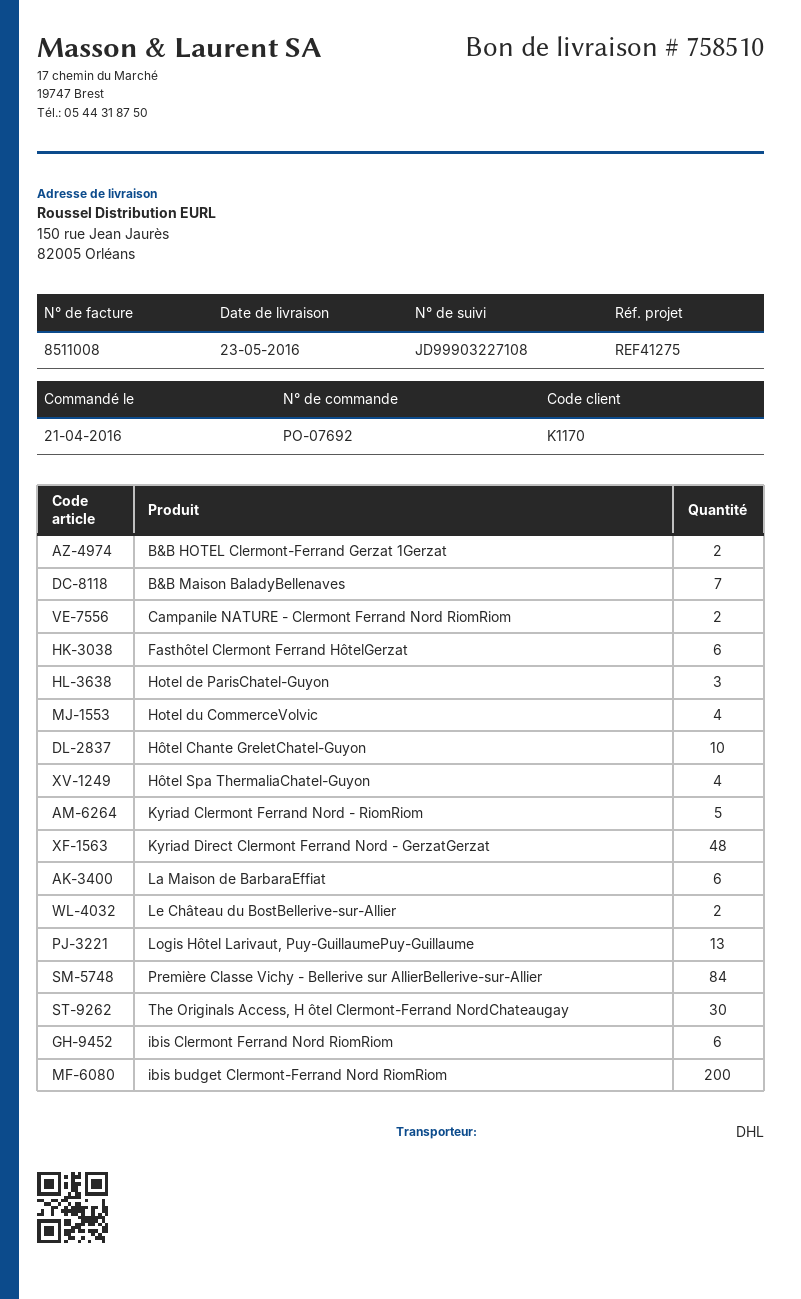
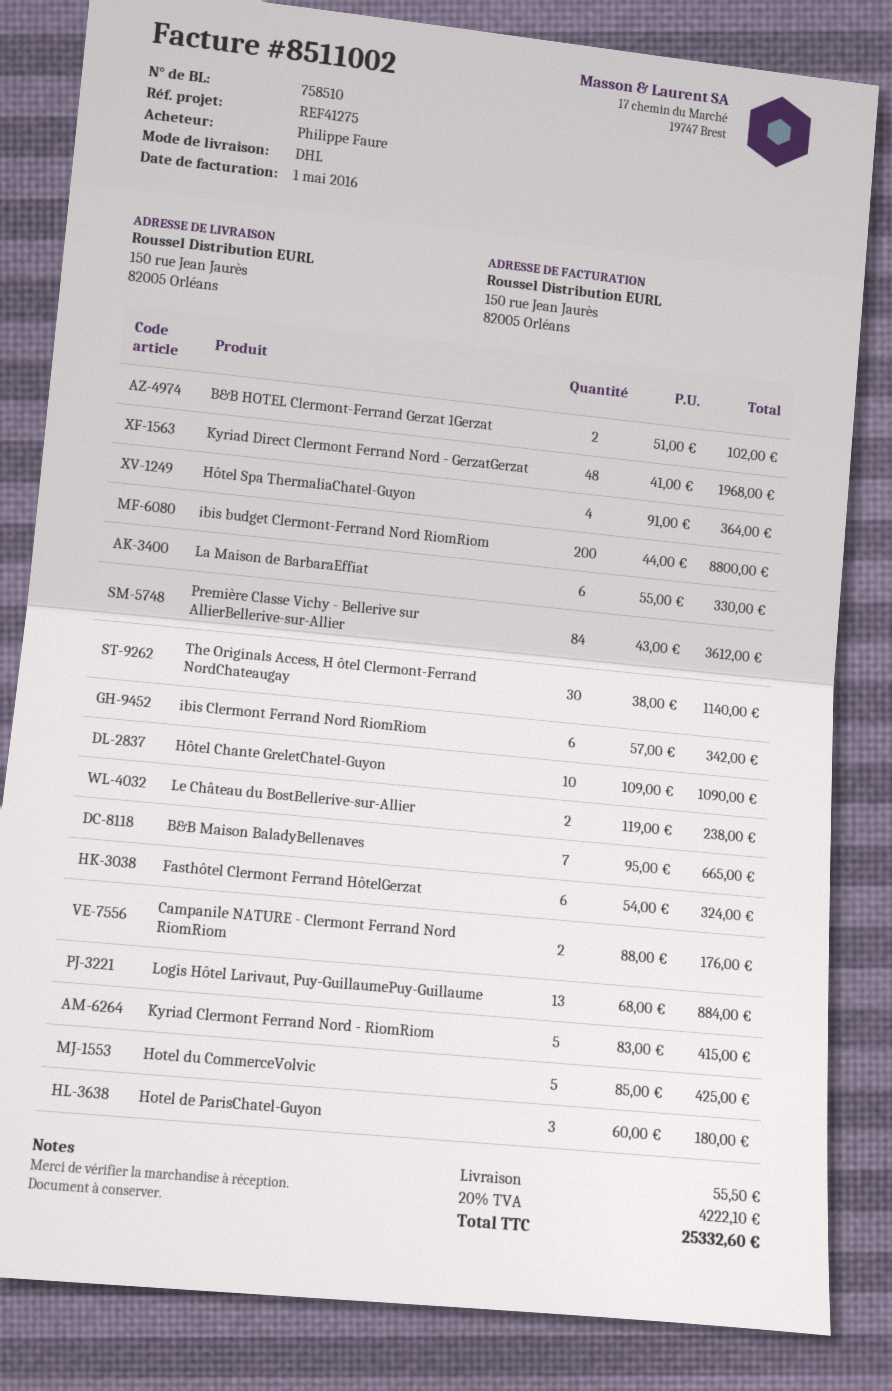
invoice number: 8511008 -> 8511002
Hotel du CommerceVolvic: 4 -> 5

